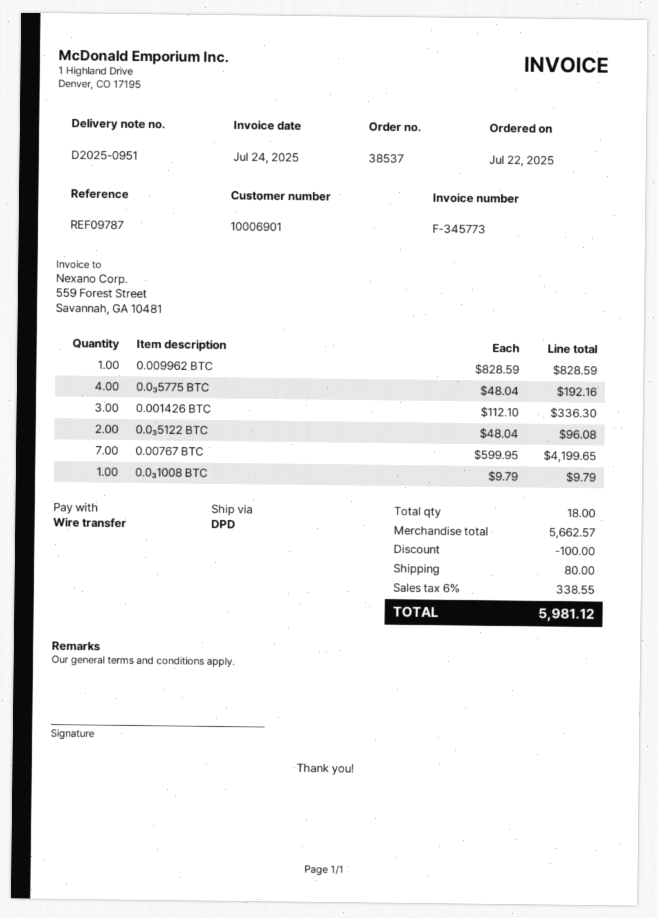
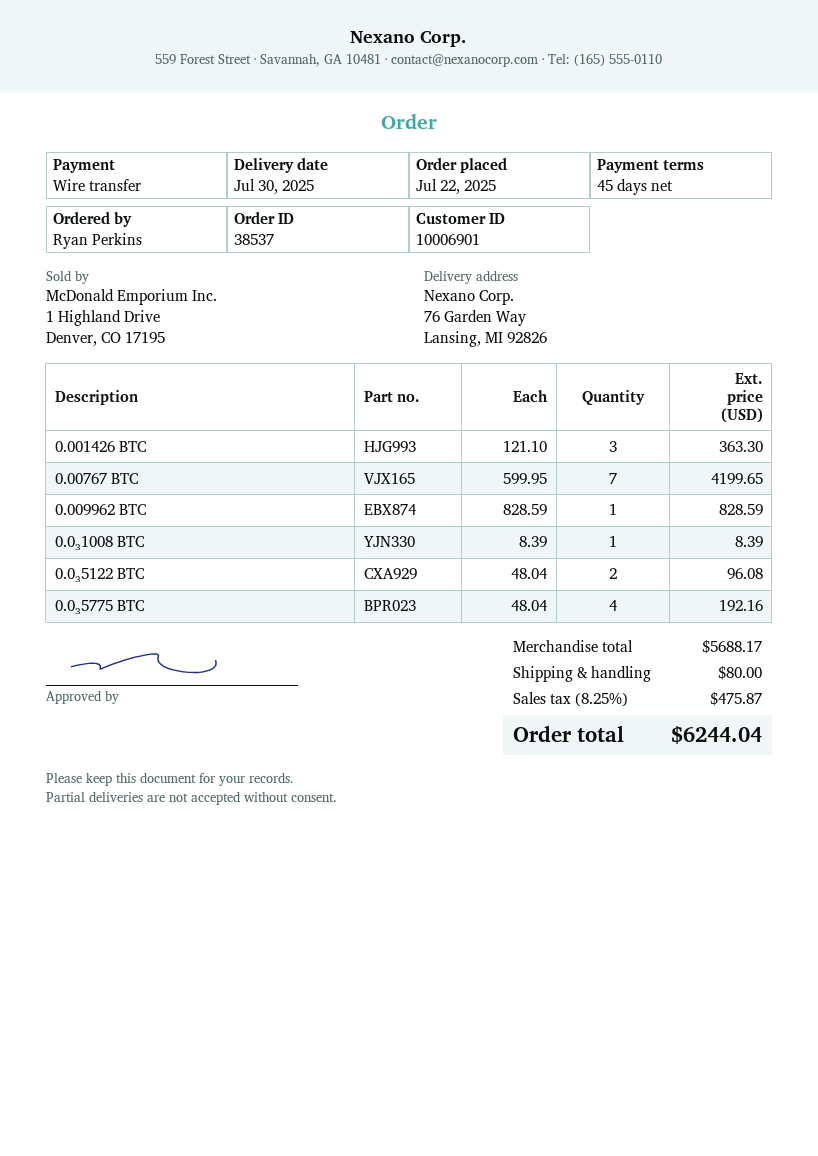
0.001426 BTC: 3 x 112.10 = 336.30 -> 3 x 121.10 = 363.30
0.0₃1008 BTC: 1 x 9.79 = 9.79 -> 1 x 8.39 = 8.39
subtotal: 5662.57 -> 5688.17
discount: 100.00 -> none
tax: 6% = 338.55 -> 8.25% = 475.87
total: 5981.12 -> 6244.04

